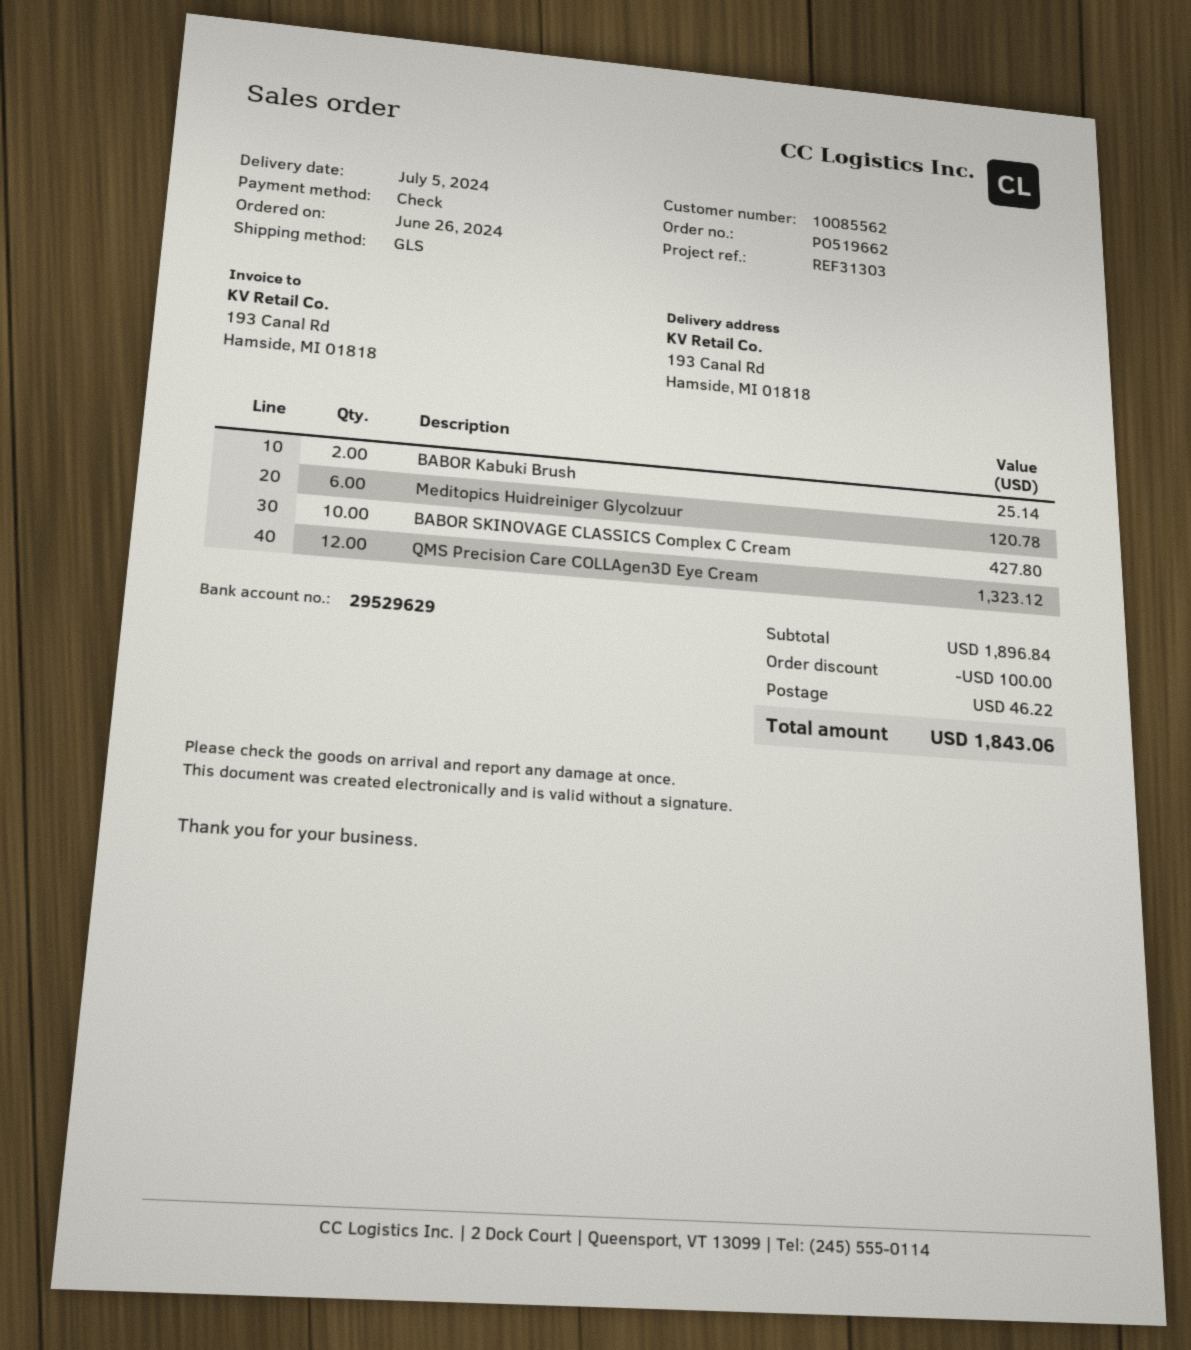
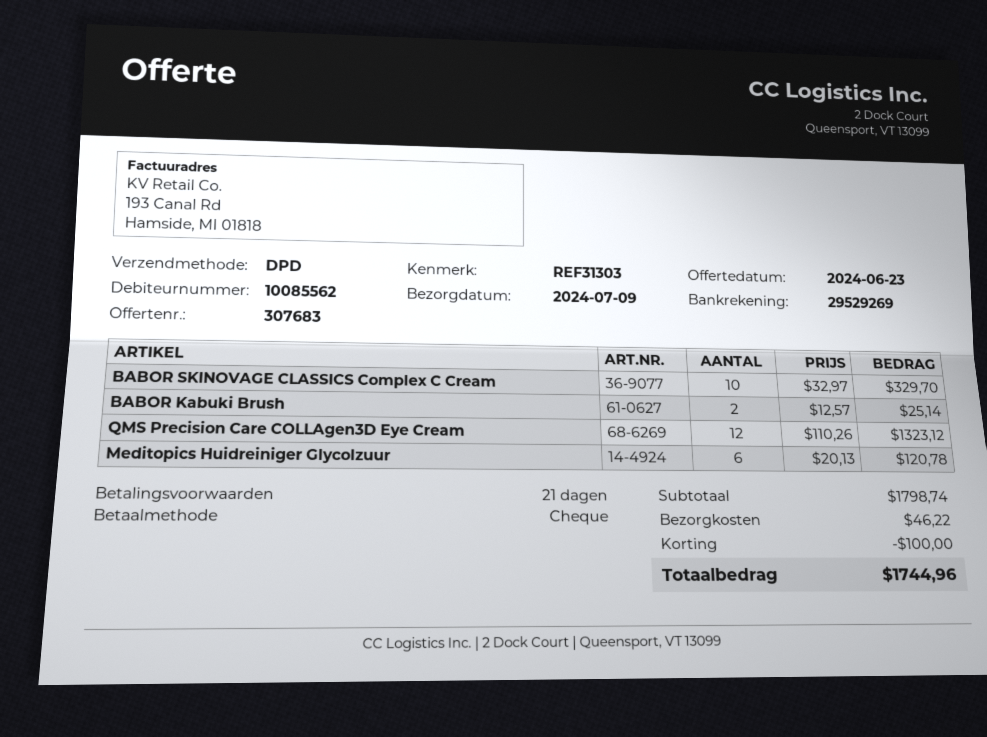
delivery date: 2024-07-05 -> 2024-07-09
bank account: 29529629 -> 29529269
shipping method: GLS -> DPD
BABOR SKINOVAGE CLASSICS Complex C Cream: 10 for 427.80 -> 10 for 329.70
subtotal: 1896.84 -> 1798.74
total: 1843.06 -> 1744.96

